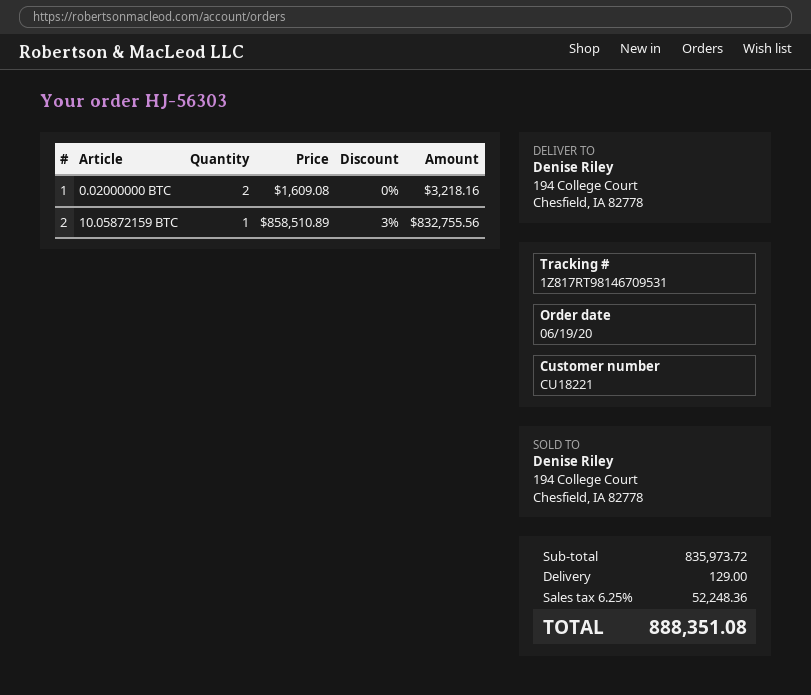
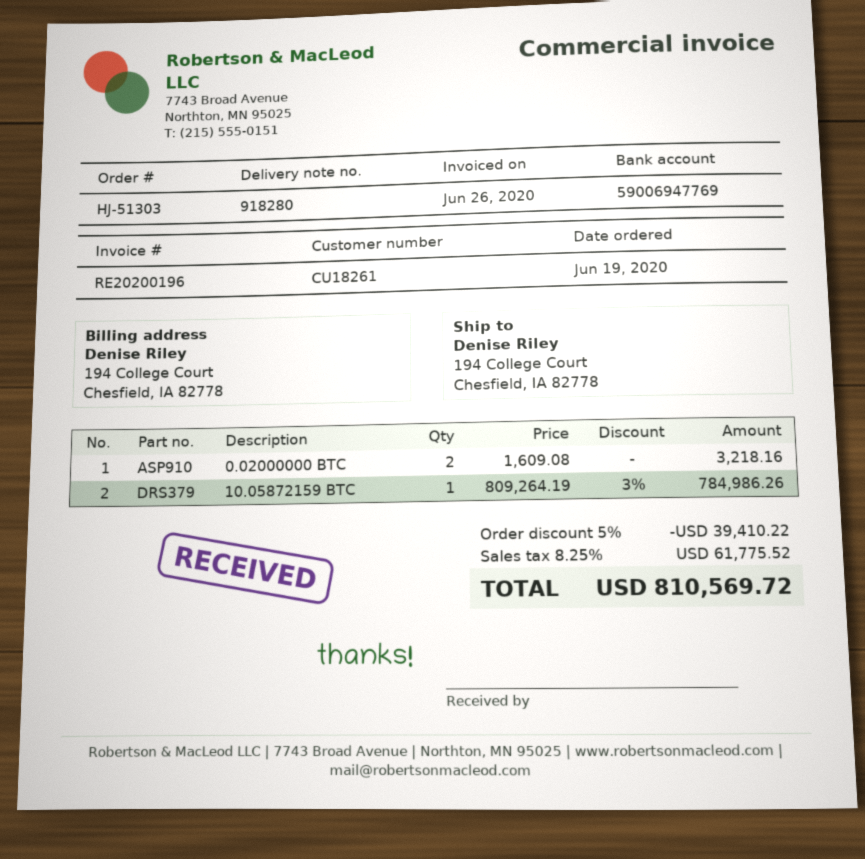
order number: HJ-56303 -> HJ-51303
customer number: CU18221 -> CU18261
10.05872159 BTC: 1 x 858510.89 - 3% = 832755.56 -> 1 x 809264.19 - 3% = 784986.26
discount: none -> 5% = 39410.22
shipping: 129.00 -> none
tax: 6.25% = 52248.36 -> 8.25% = 61775.52
total: 888351.08 -> 810569.72

